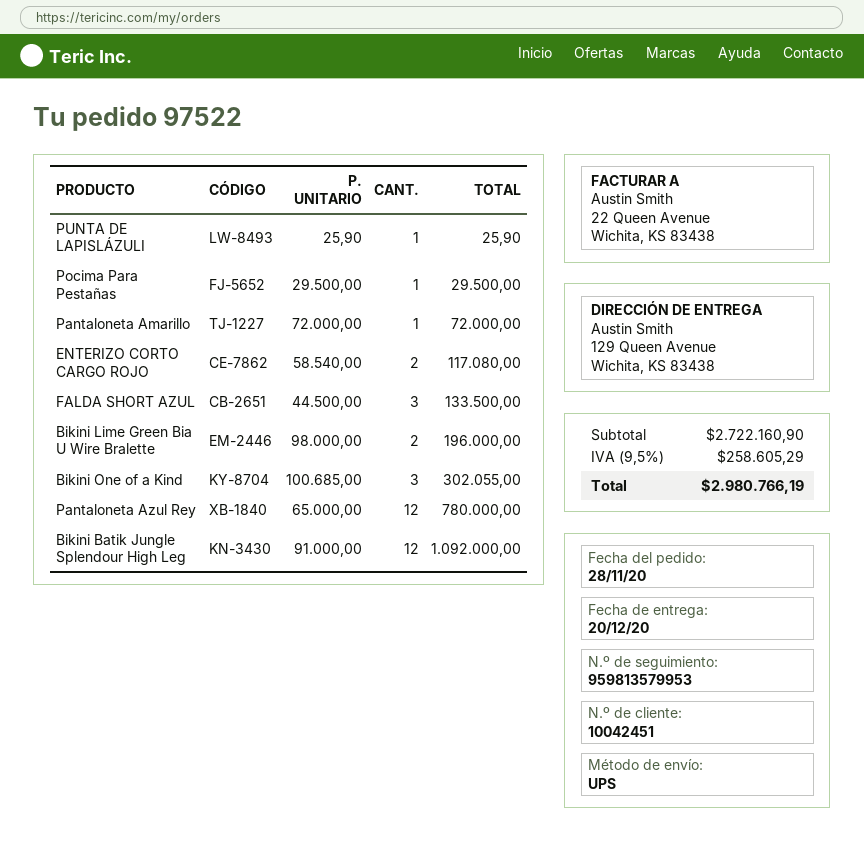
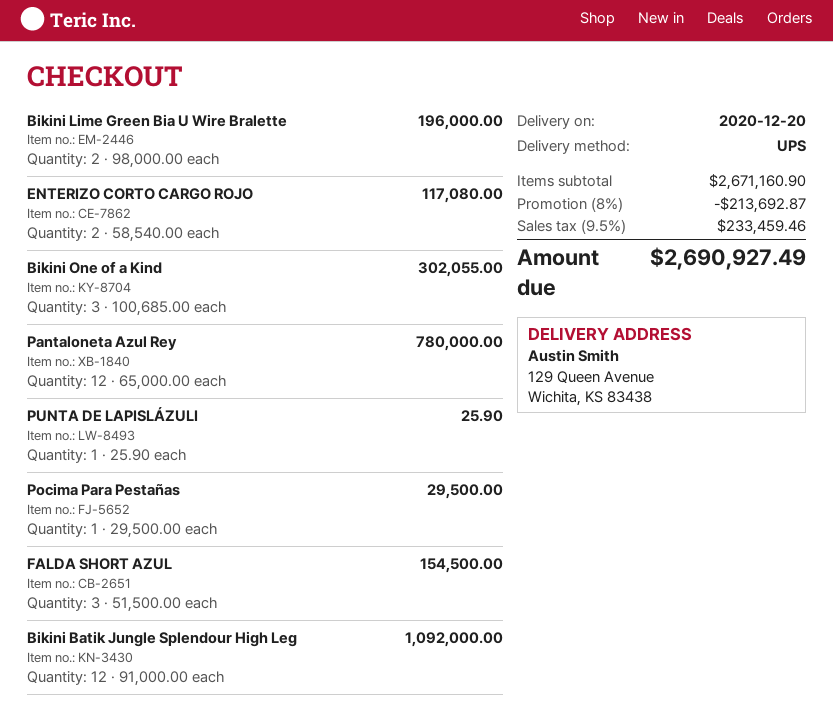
Pantaloneta Amarillo: 1 x 72000.00 = 72000.00 -> none
FALDA SHORT AZUL: 3 x 44500.00 = 133500.00 -> 3 x 51500.00 = 154500.00
subtotal: 2722160.90 -> 2671160.90
discount: none -> 8% = 213692.87
tax: 9.5% = 258605.29 -> 9.5% = 233459.46
total: 2980766.19 -> 2690927.49

